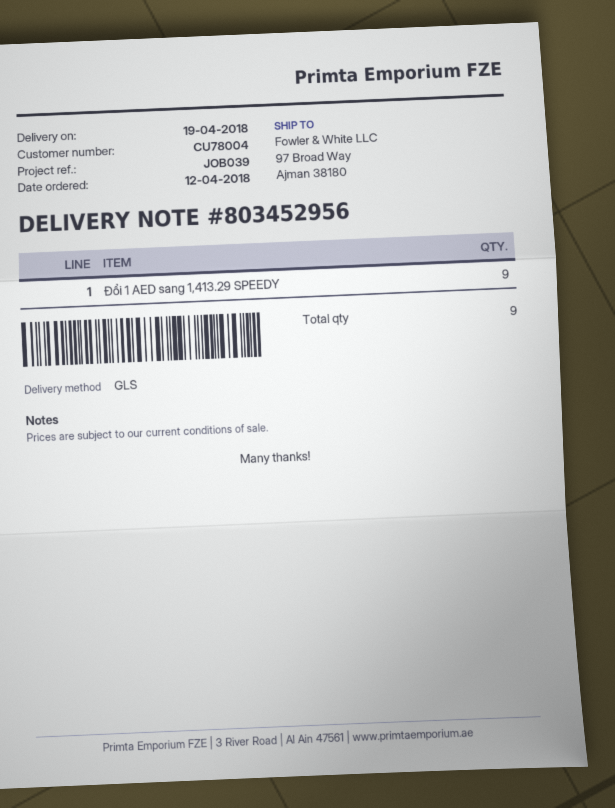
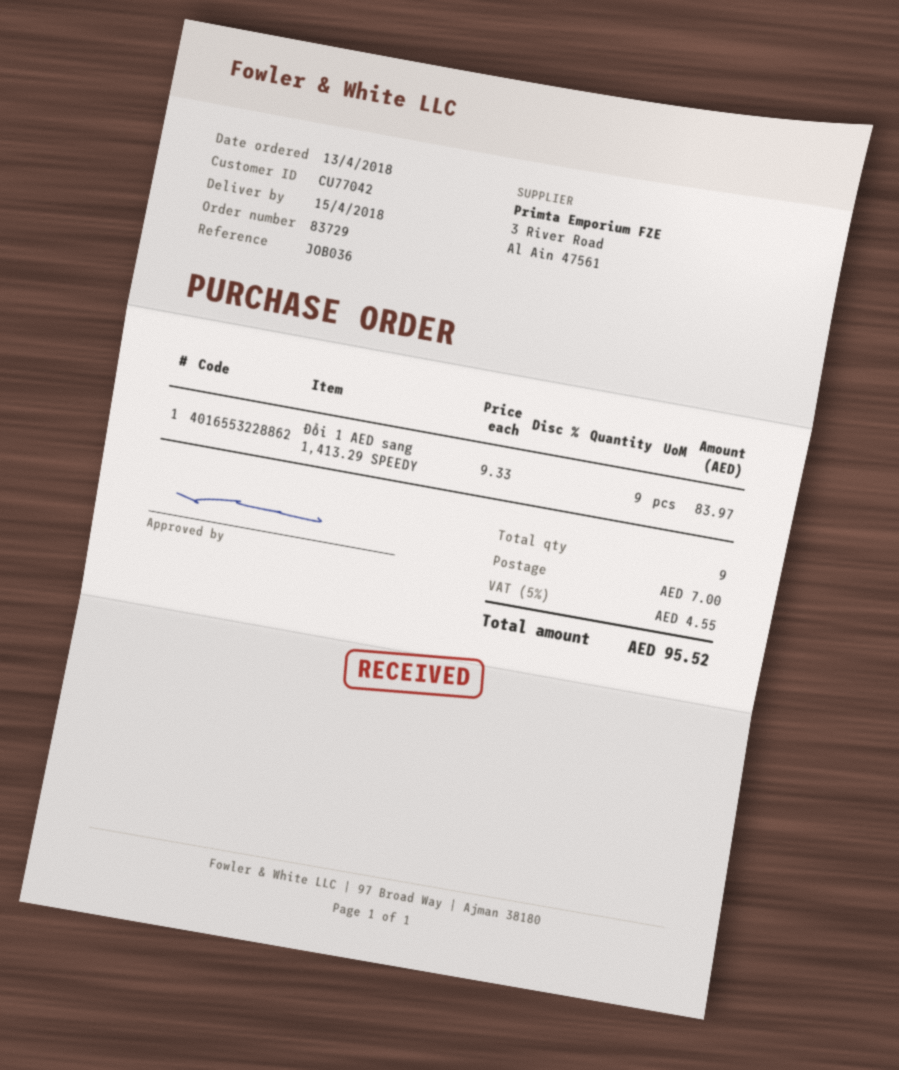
order date: 2018-04-12 -> 2018-04-13
delivery date: 2018-04-19 -> 2018-04-15
customer number: CU78004 -> CU77042
reference: JOB039 -> JOB036

